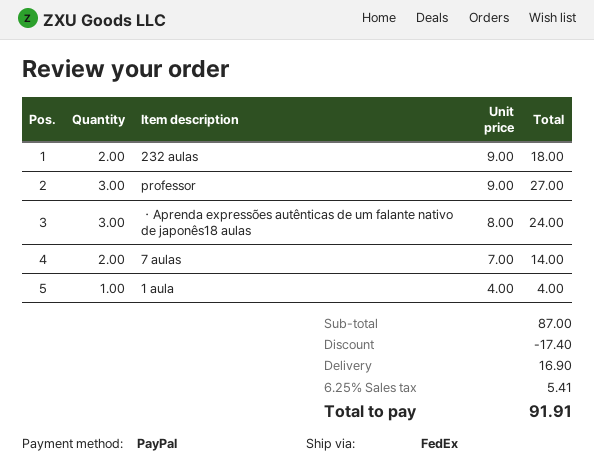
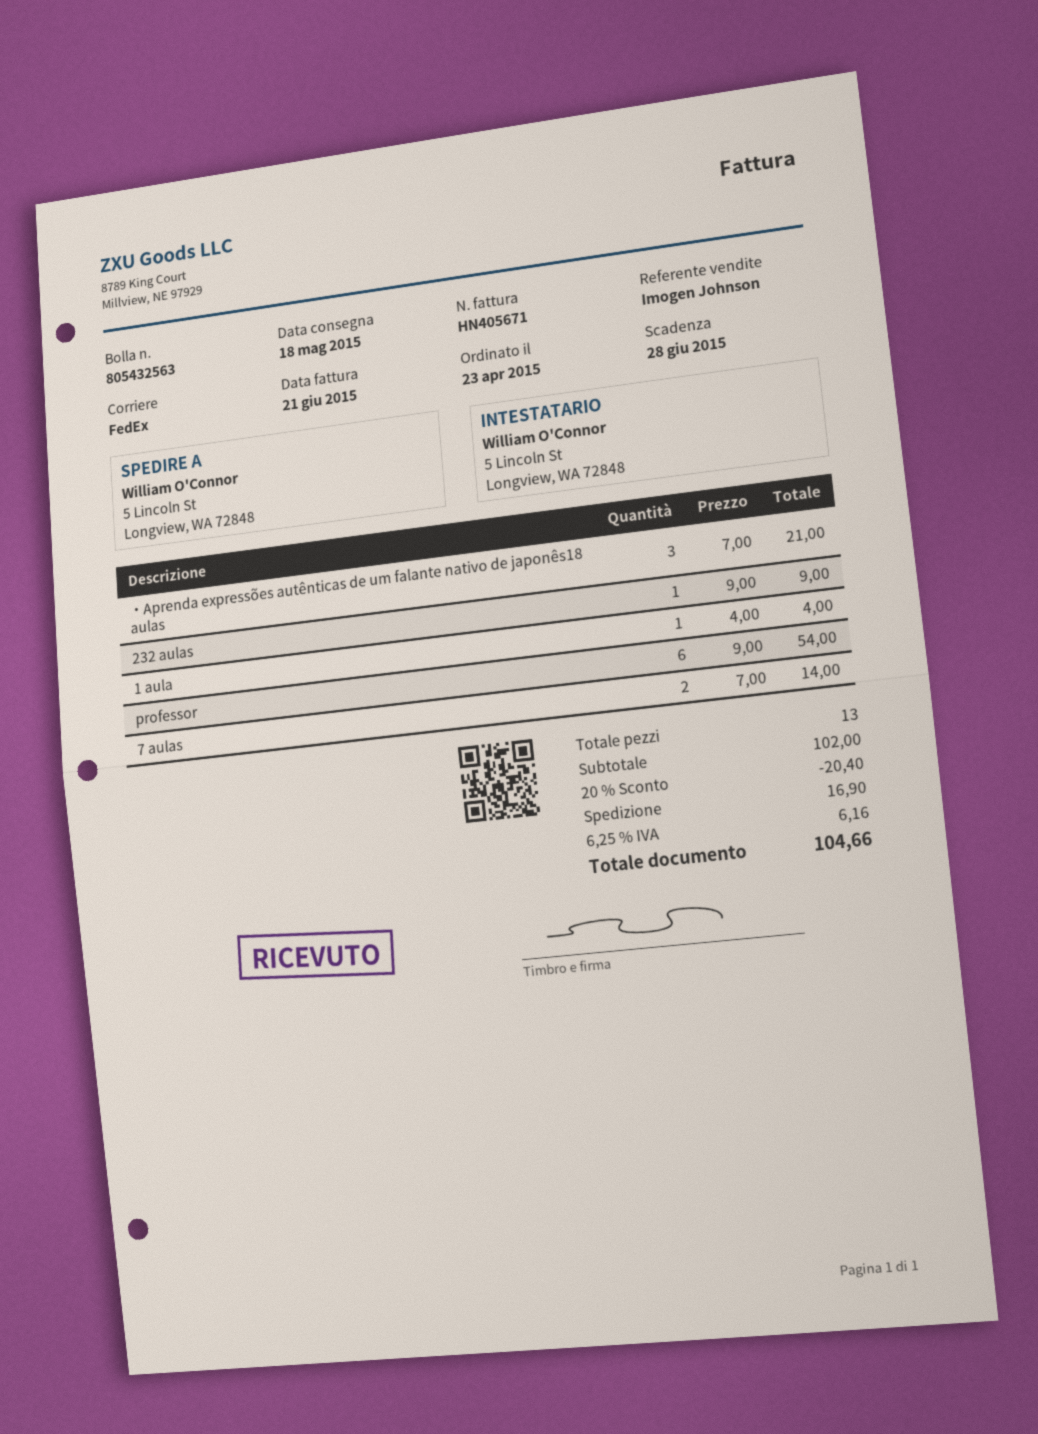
232 aulas: 2 x 9.00 = 18.00 -> 1 x 9.00 = 9.00
professor: 3 x 9.00 = 27.00 -> 6 x 9.00 = 54.00
・Aprenda expressões autênticas de um falante nativo de japonês18 aulas: 3 x 8.00 = 24.00 -> 3 x 7.00 = 21.00
subtotal: 87.00 -> 102.00
discount: 17.40 -> 20.40
tax: 6.25% = 5.41 -> 6.25% = 6.16
total: 91.91 -> 104.66

